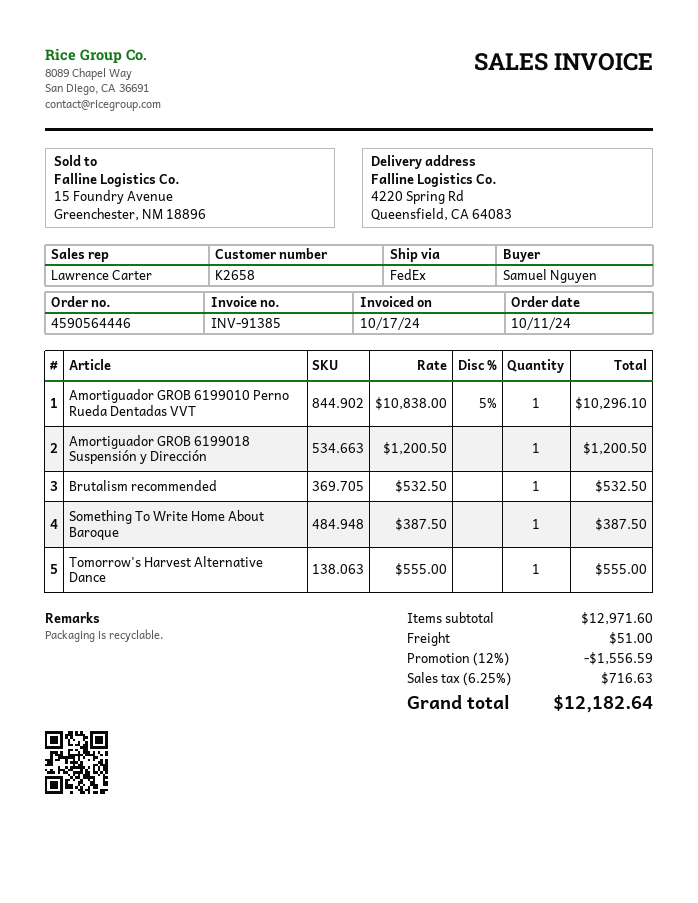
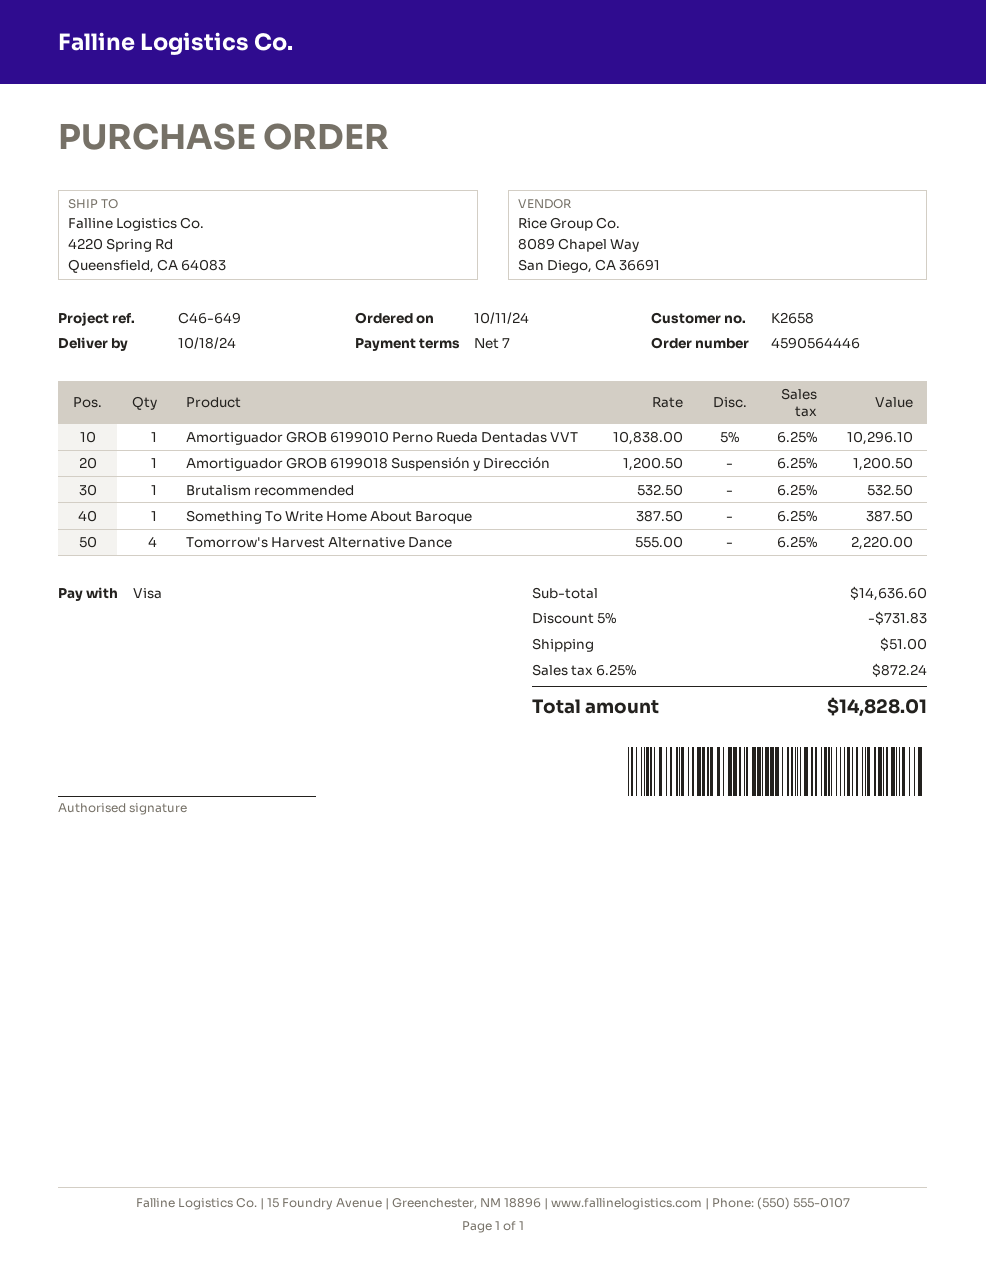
Tomorrow's Harvest Alternative Dance: 1 x 555.00 = 555.00 -> 4 x 555.00 = 2220.00
subtotal: 12971.60 -> 14636.60
discount: 12% = 1556.59 -> 5% = 731.83
tax: 6.25% = 716.63 -> 6.25% = 872.24
total: 12182.64 -> 14828.01

